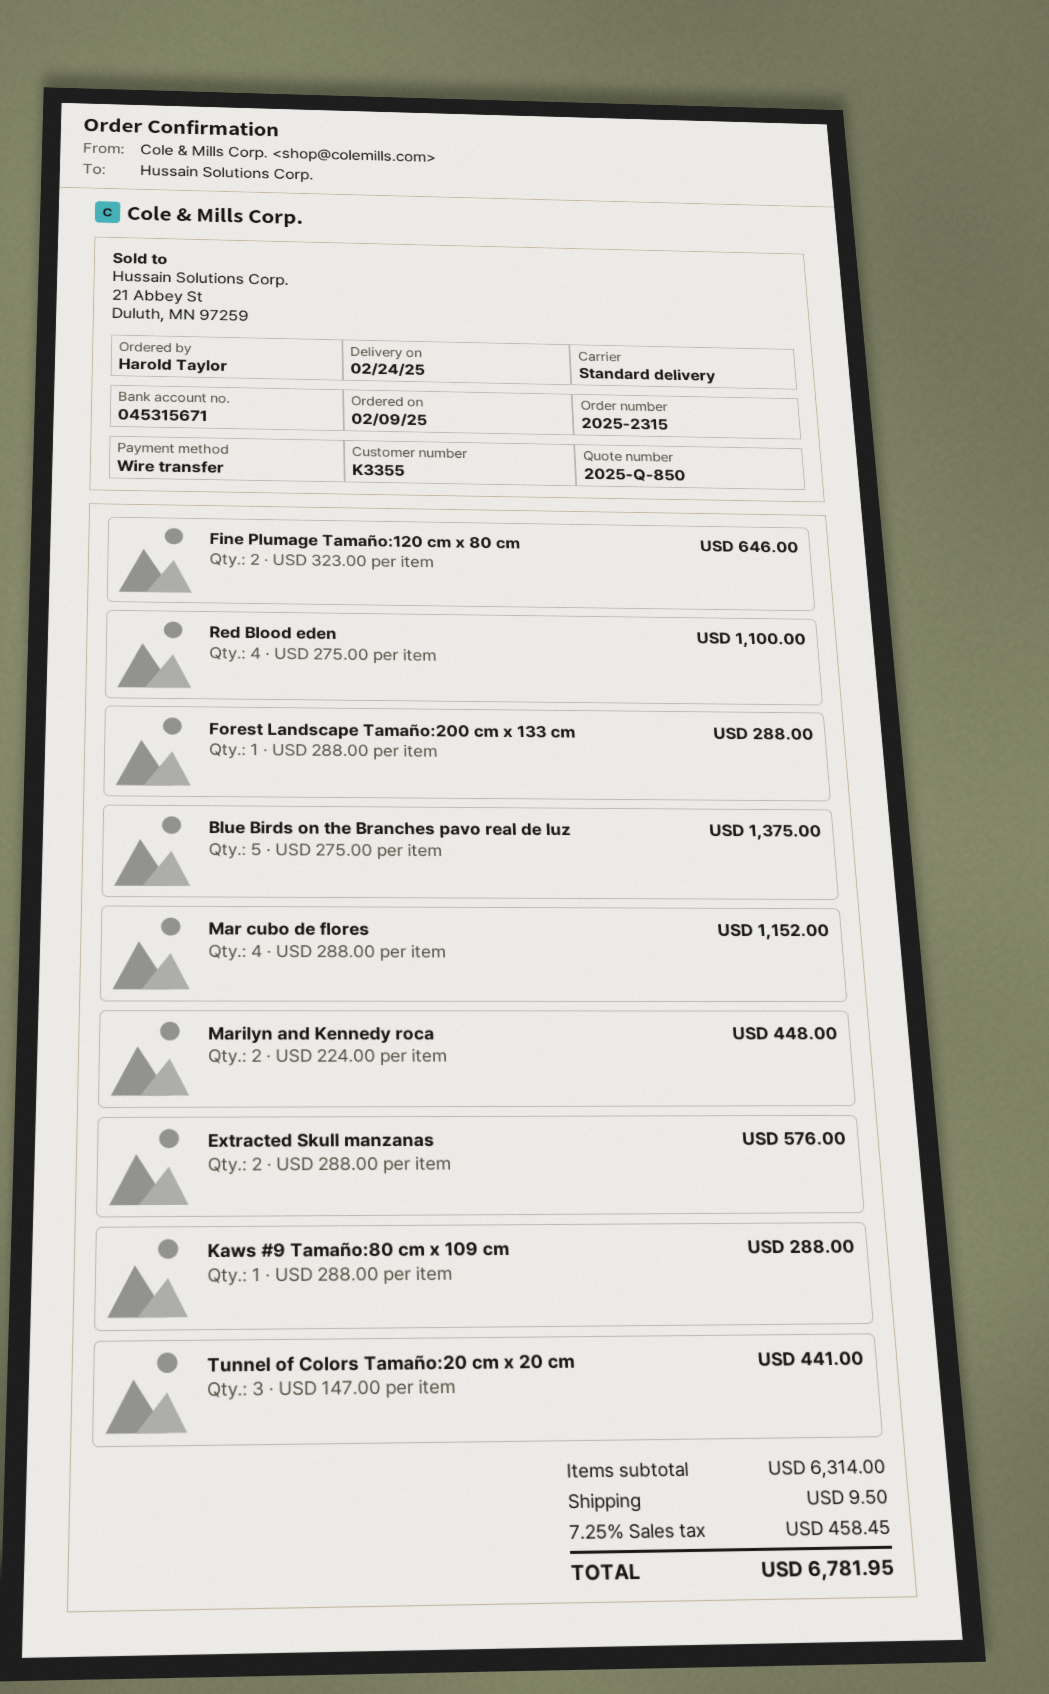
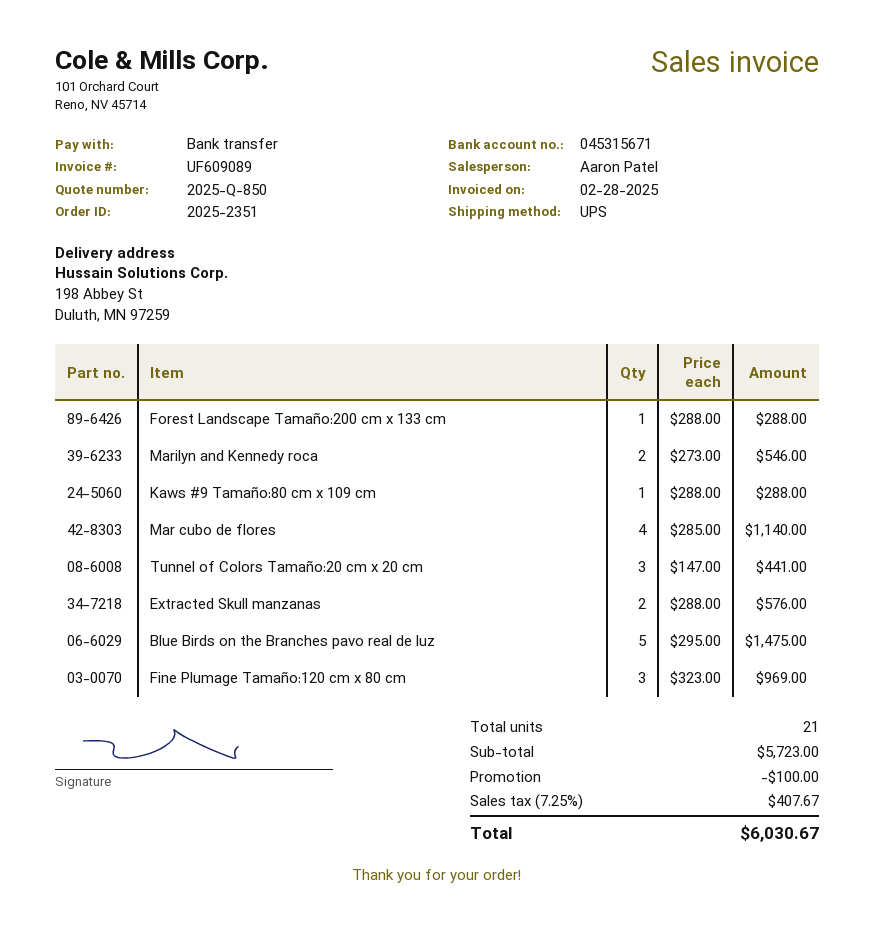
order number: 2025-2315 -> 2025-2351
shipping method: standard -> UPS
Fine Plumage Tamaño:120 cm x 80 cm: 2 x 323.00 = 646.00 -> 3 x 323.00 = 969.00
Red Blood eden: 4 x 275.00 = 1100.00 -> none
Blue Birds on the Branches pavo real de luz: 5 x 275.00 = 1375.00 -> 5 x 295.00 = 1475.00
Mar cubo de flores: 4 x 288.00 = 1152.00 -> 4 x 285.00 = 1140.00
Marilyn and Kennedy roca: 2 x 224.00 = 448.00 -> 2 x 273.00 = 546.00
subtotal: 6314.00 -> 5723.00
discount: none -> 100.00
shipping: 9.50 -> none
tax: 7.25% = 458.45 -> 7.25% = 407.67
total: 6781.95 -> 6030.67

